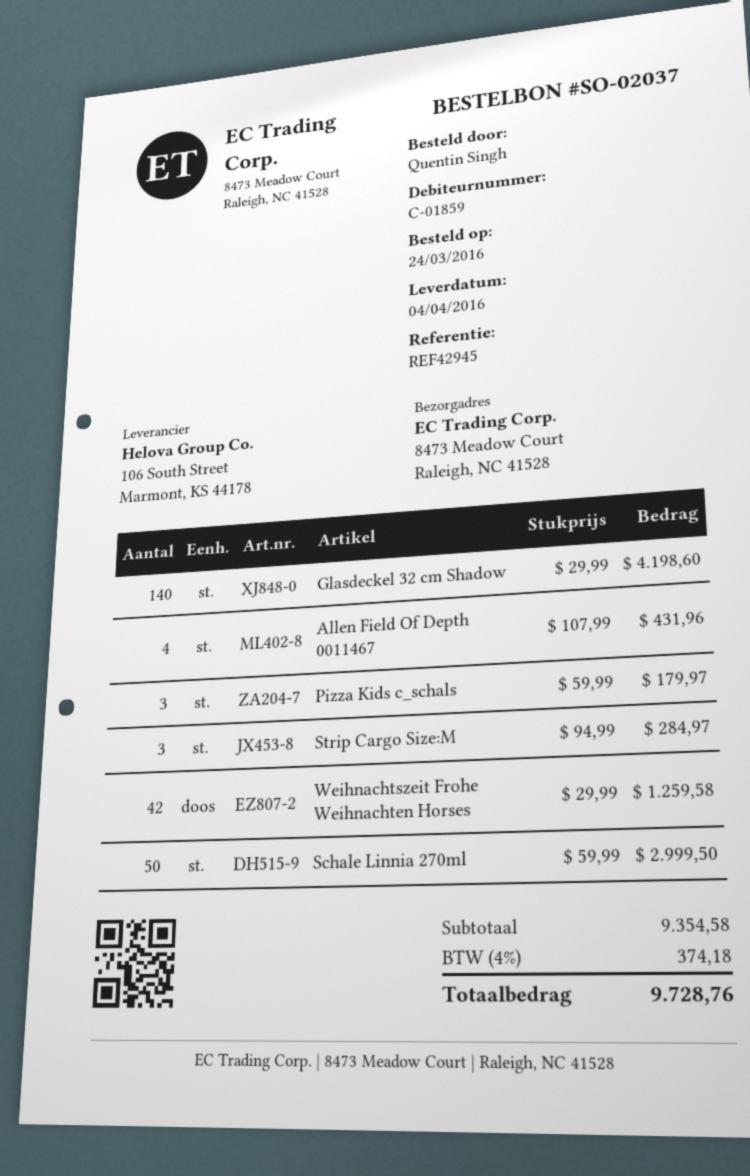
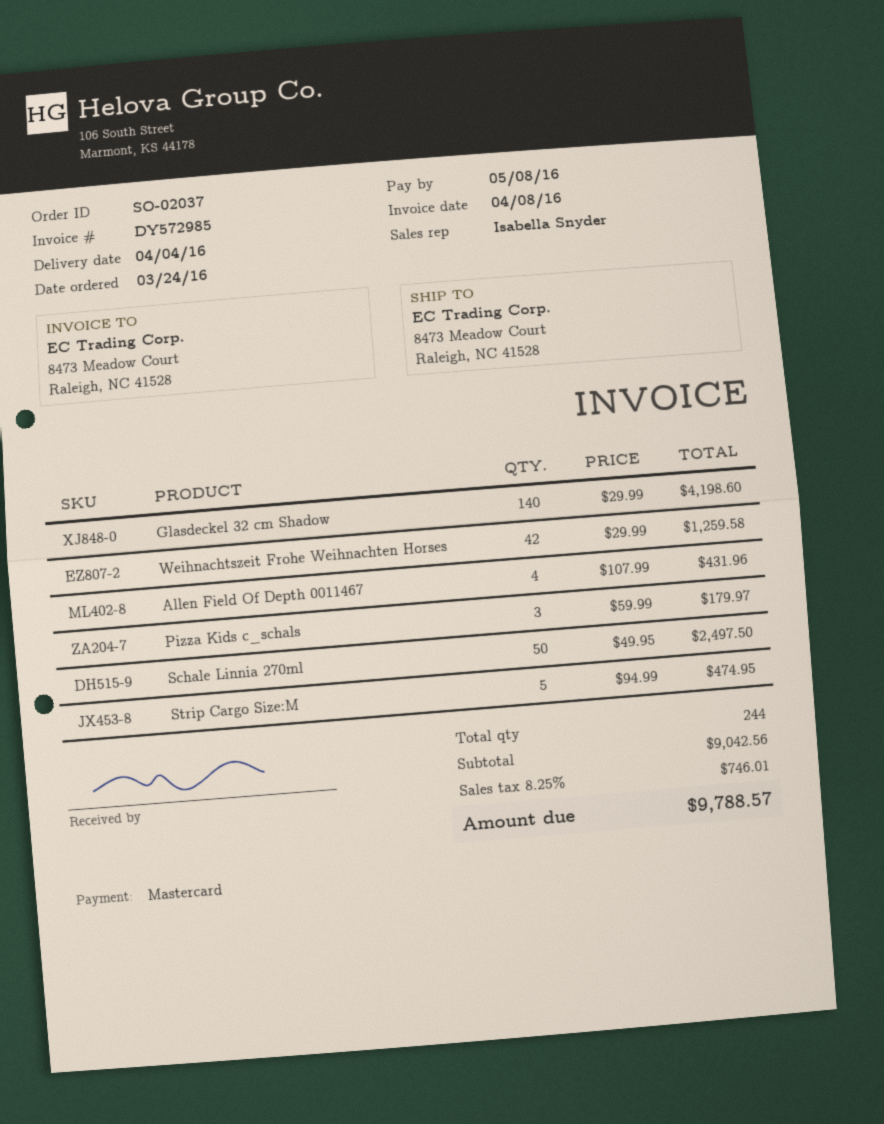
Strip Cargo Size:M: 3 x 94.99 = 284.97 -> 5 x 94.99 = 474.95
Schale Linnia 270ml: 50 x 59.99 = 2999.50 -> 50 x 49.95 = 2497.50
subtotal: 9354.58 -> 9042.56
tax: 4% = 374.18 -> 8.25% = 746.01
total: 9728.76 -> 9788.57

